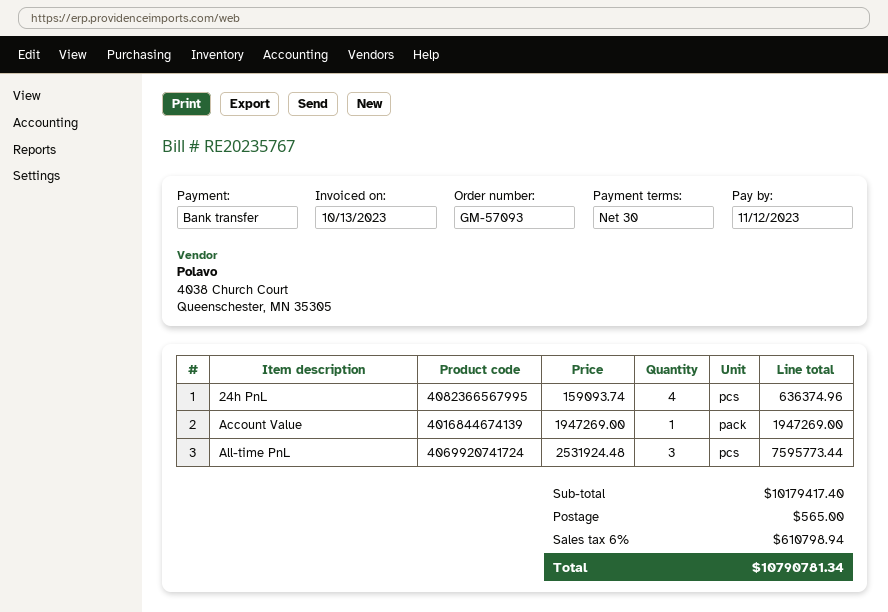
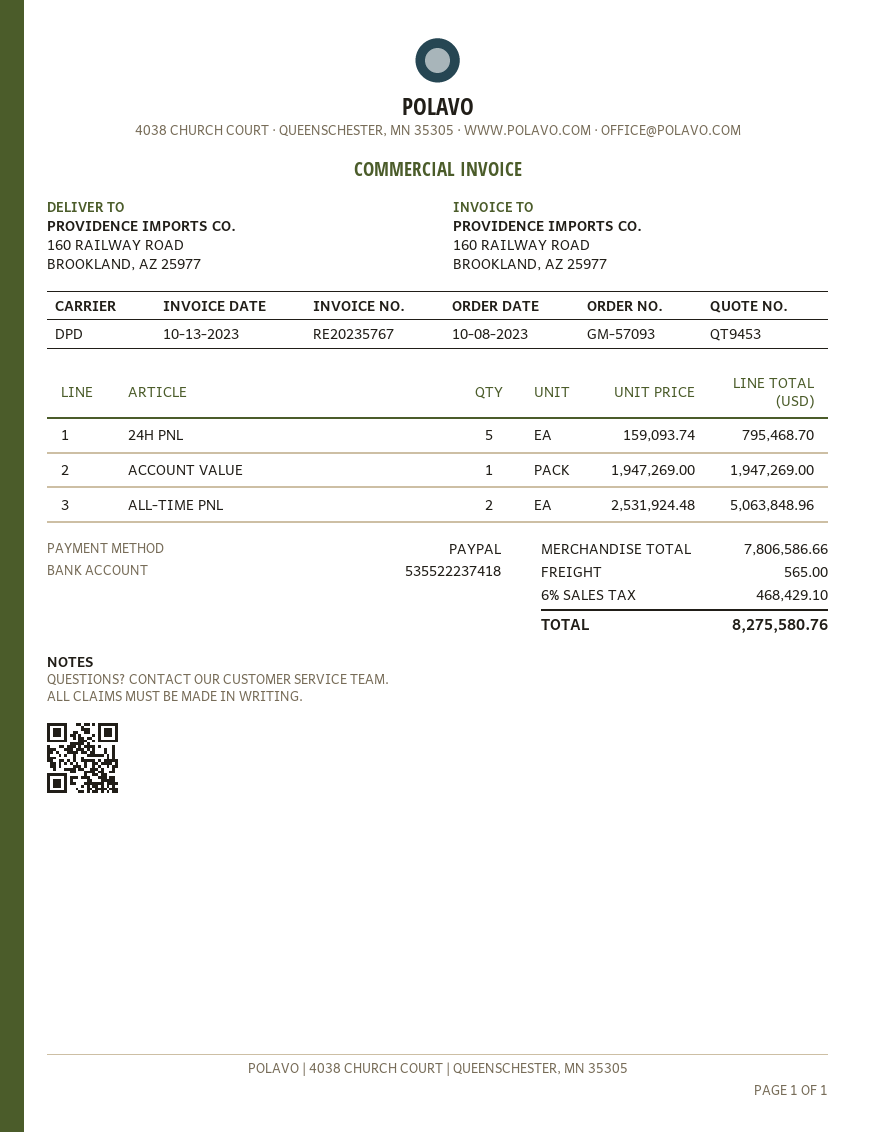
payment method: bank transfer -> PayPal
24h PnL: 4 x 159093.74 = 636374.96 -> 5 x 159093.74 = 795468.70
All-time PnL: 3 x 2531924.48 = 7595773.44 -> 2 x 2531924.48 = 5063848.96
subtotal: 10179417.40 -> 7806586.66
tax: 6% = 610798.94 -> 6% = 468429.10
total: 10790781.34 -> 8275580.76

